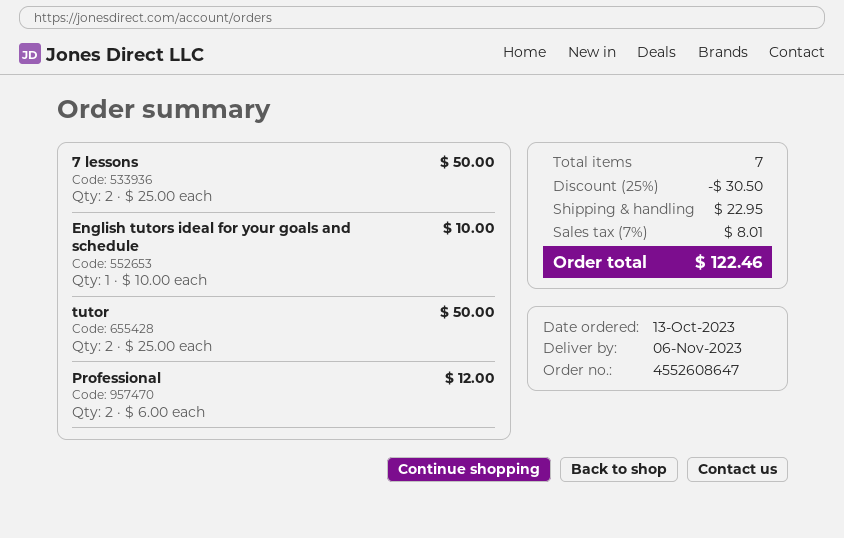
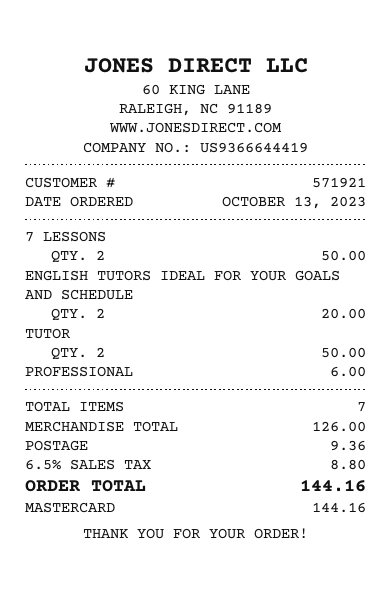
English tutors ideal for your goals and schedule: 1 for 10.00 -> 2 for 20.00
Professional: 2 for 12.00 -> 1 for 6.00
discount: 25% = 30.50 -> none
shipping: 22.95 -> 9.36
tax: 7% = 8.01 -> 6.5% = 8.80
total: 122.46 -> 144.16

